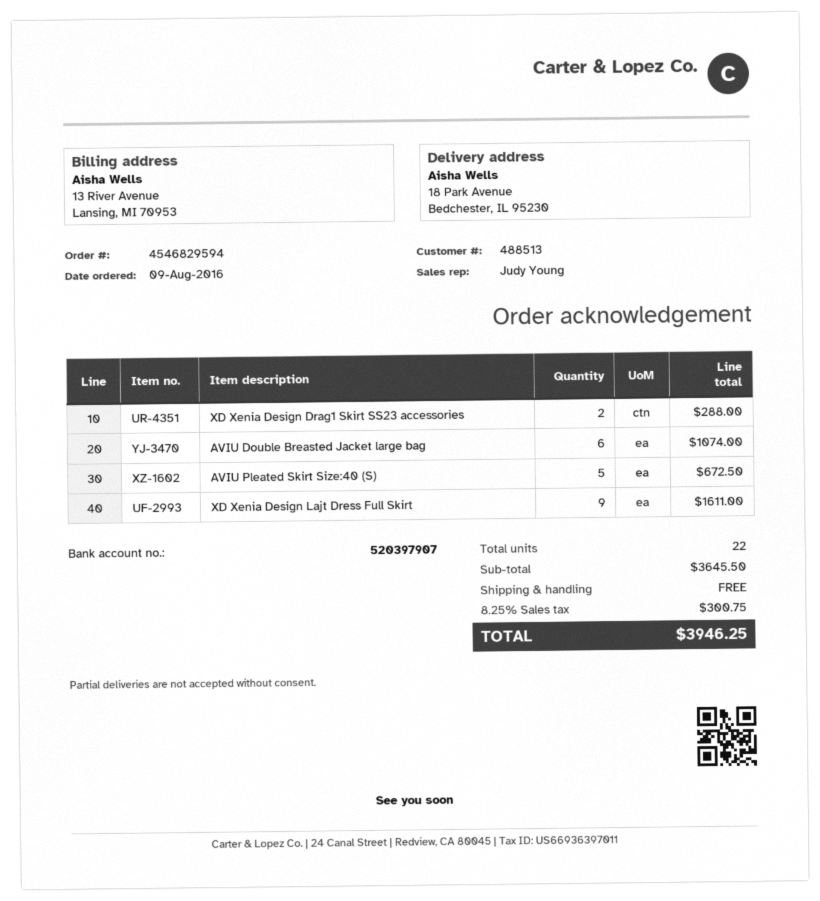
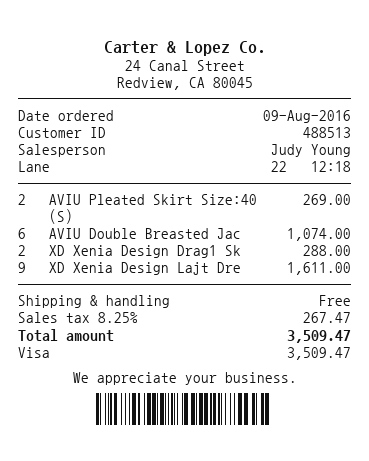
AVIU Pleated Skirt Size:40 (S): 5 for 672.50 -> 2 for 269.00
tax: 8.25% = 300.75 -> 8.25% = 267.47
total: 3946.25 -> 3509.47

